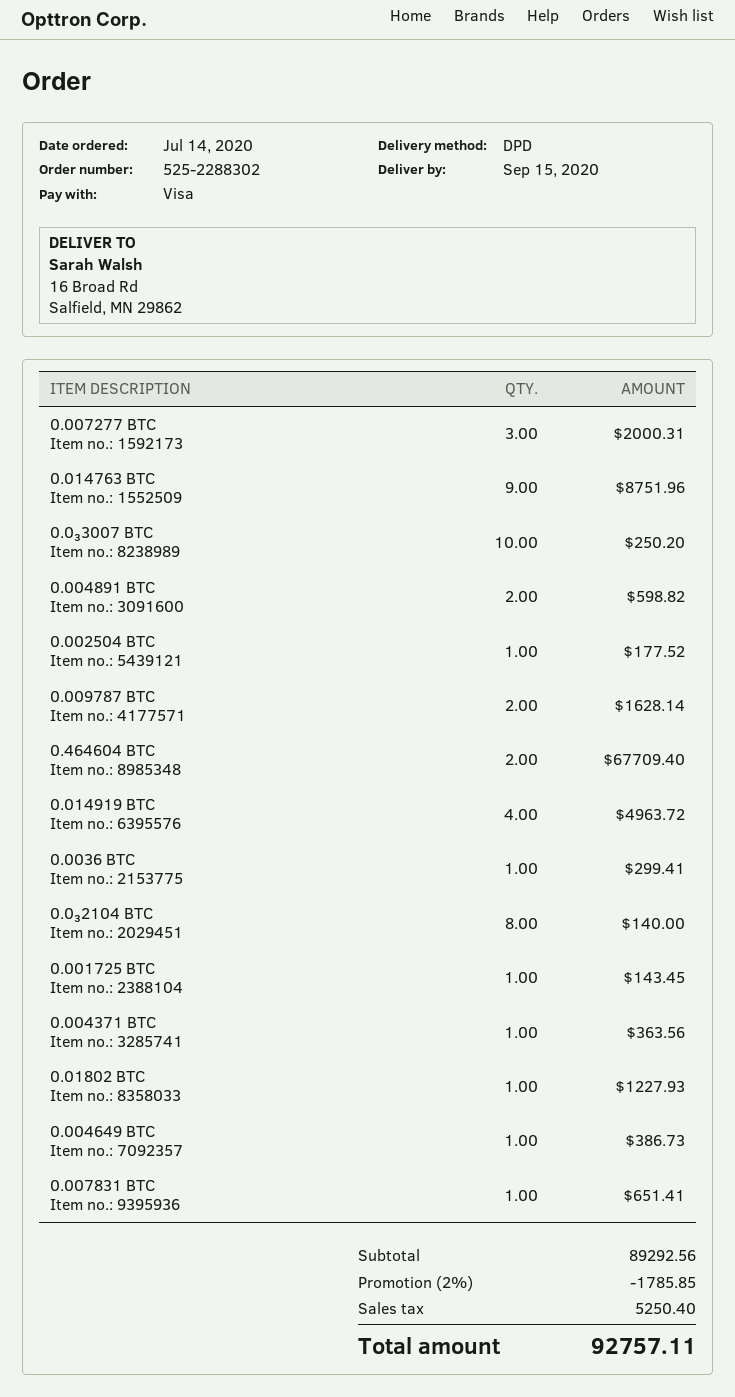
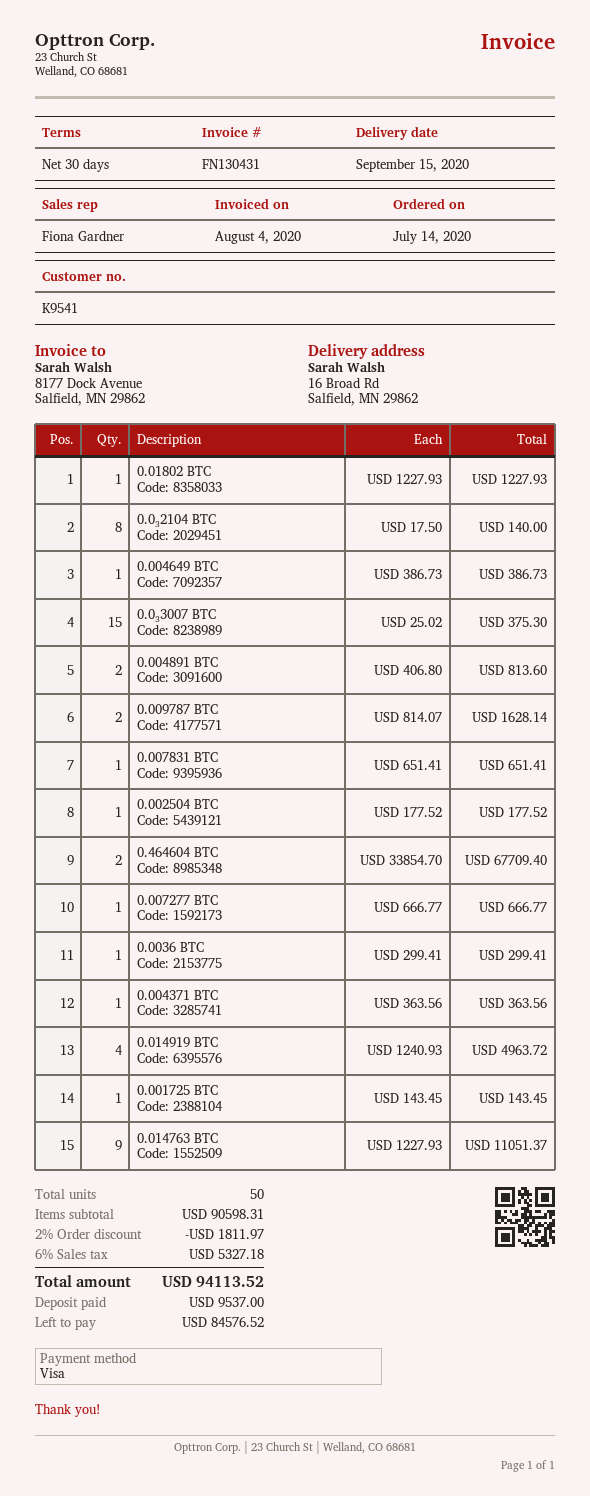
0.007277 BTC: 3 for 2000.31 -> 1 for 666.77
0.014763 BTC: 9 for 8751.96 -> 9 for 11051.37
0.0₃3007 BTC: 10 for 250.20 -> 15 for 375.30
0.004891 BTC: 2 for 598.82 -> 2 for 813.60
subtotal: 89292.56 -> 90598.31
discount: 2% = 1785.85 -> 2% = 1811.97
tax: 5250.40 -> 5327.18
total: 92757.11 -> 94113.52

